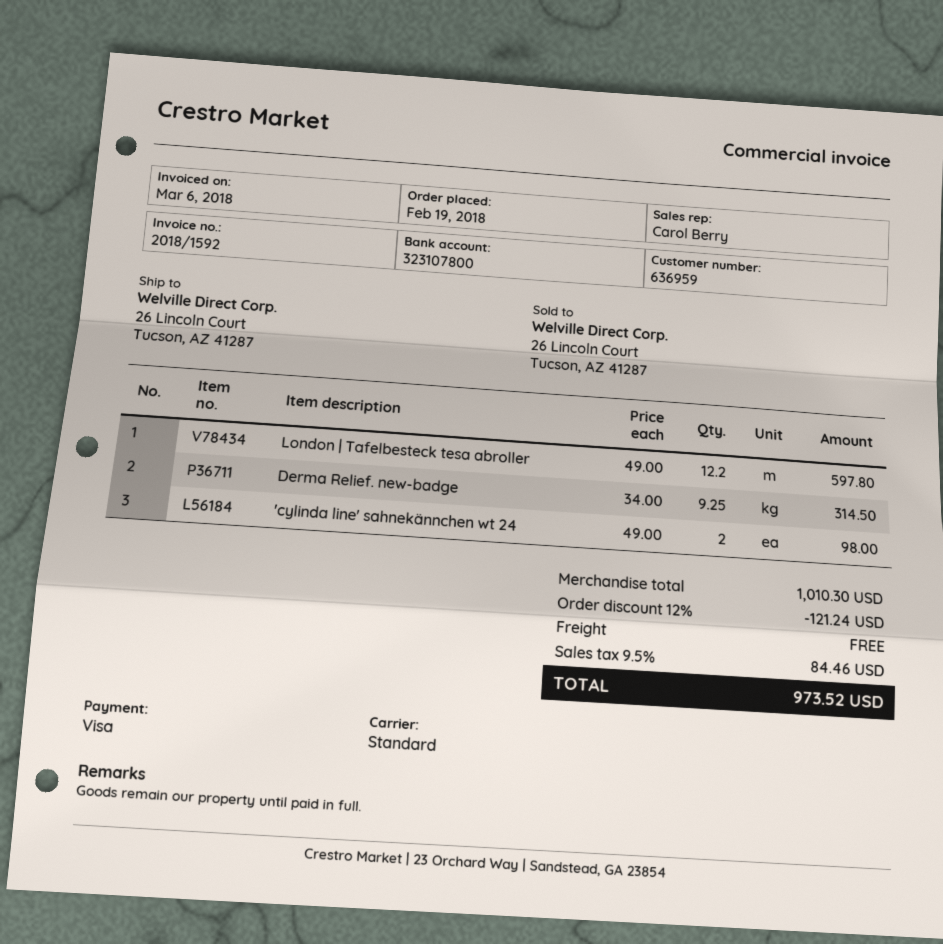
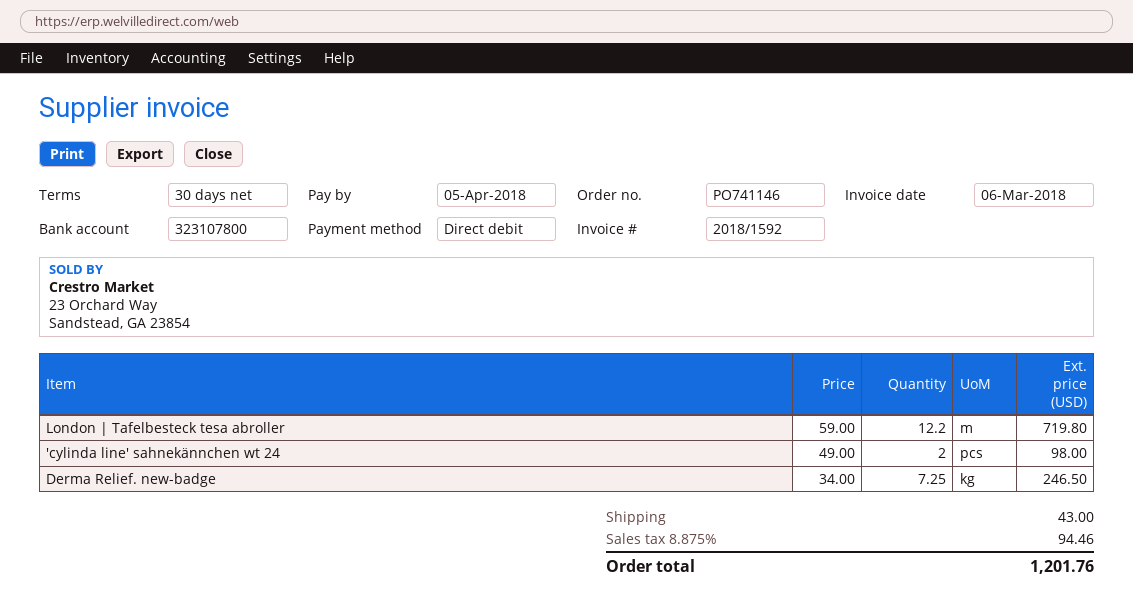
payment method: Visa -> direct debit
London | Tafelbesteck tesa abroller: 12.2 x 49.00 = 597.80 -> 12.2 x 59.00 = 719.80
Derma Relief. new-badge: 9.25 x 34.00 = 314.50 -> 7.25 x 34.00 = 246.50
discount: 12% = 121.24 -> none
shipping: 0.00 -> 43.00
tax: 9.5% = 84.46 -> 8.875% = 94.46
total: 973.52 -> 1201.76

